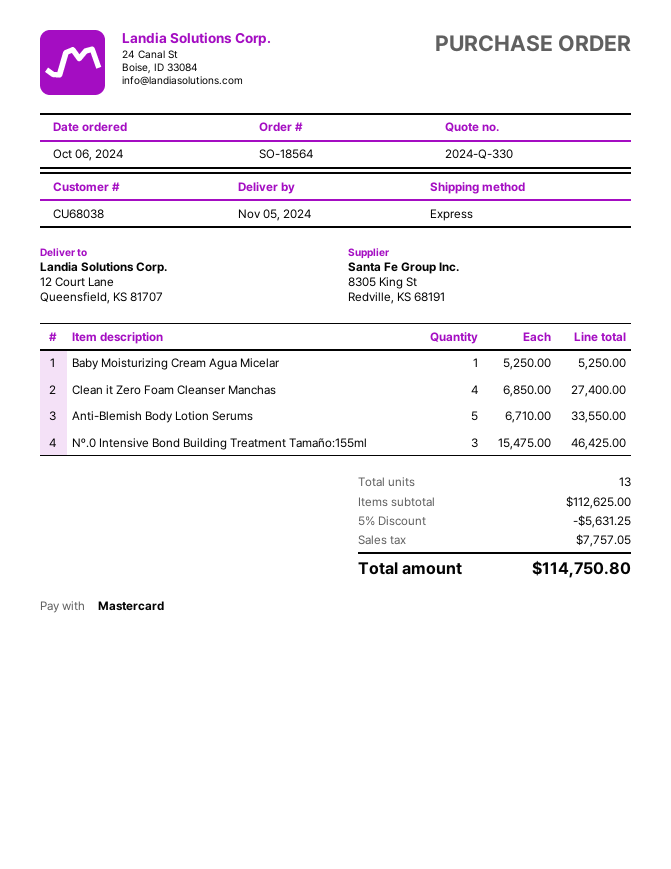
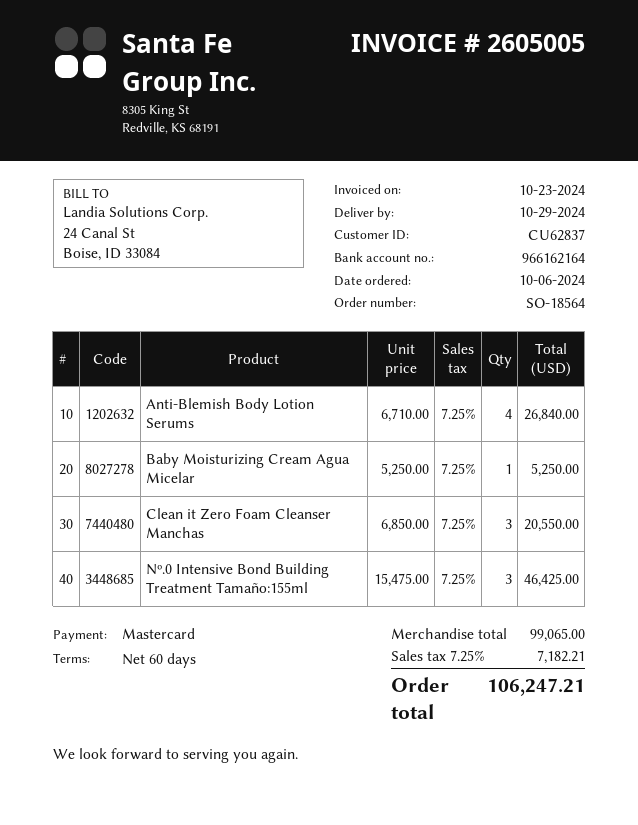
delivery date: 2024-11-05 -> 2024-10-29
customer number: CU68038 -> CU62837
Clean it Zero Foam Cleanser Manchas: 4 x 6850.00 = 27400.00 -> 3 x 6850.00 = 20550.00
Anti-Blemish Body Lotion Serums: 5 x 6710.00 = 33550.00 -> 4 x 6710.00 = 26840.00
subtotal: 112625.00 -> 99065.00
discount: 5% = 5631.25 -> none
tax: 7757.05 -> 7182.21
total: 114750.80 -> 106247.21

